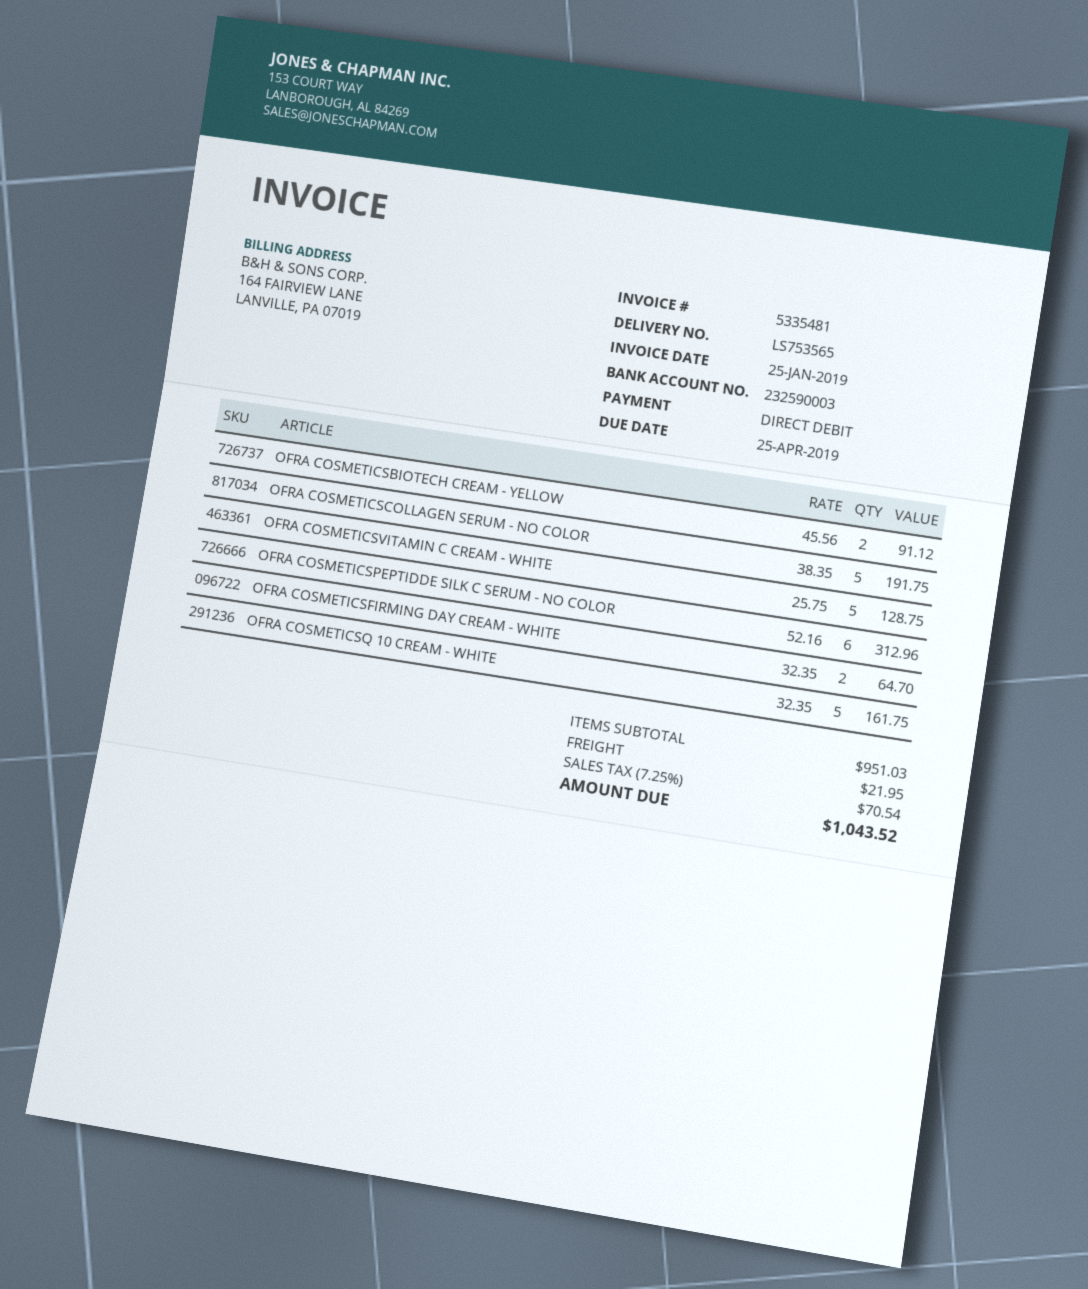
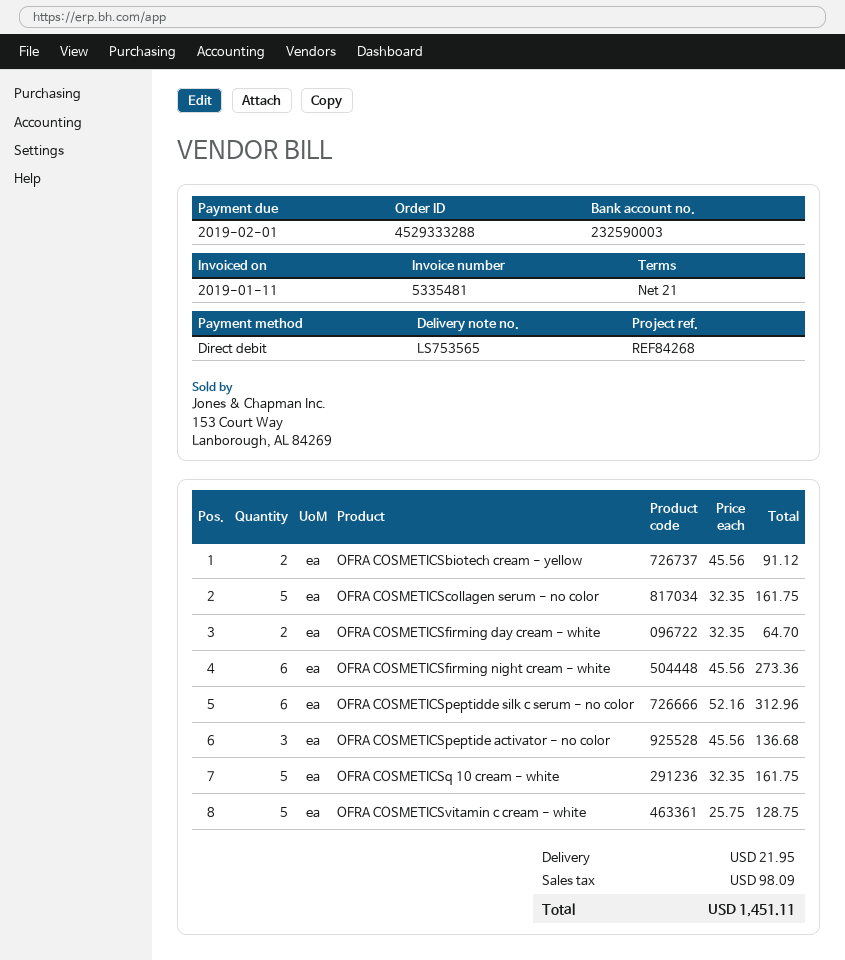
invoice date: 2019-01-25 -> 2019-01-11
due date: 2019-04-25 -> 2019-02-01
OFRA COSMETICSCOLLAGEN SERUM - NO COLOR: 5 x 38.35 = 191.75 -> 5 x 32.35 = 161.75
OFRA COSMETICSfirming night cream - white: none -> 6 x 45.56 = 273.36
OFRA COSMETICSpeptide activator - no color: none -> 3 x 45.56 = 136.68
tax: 70.54 -> 98.09
total: 1043.52 -> 1451.11

